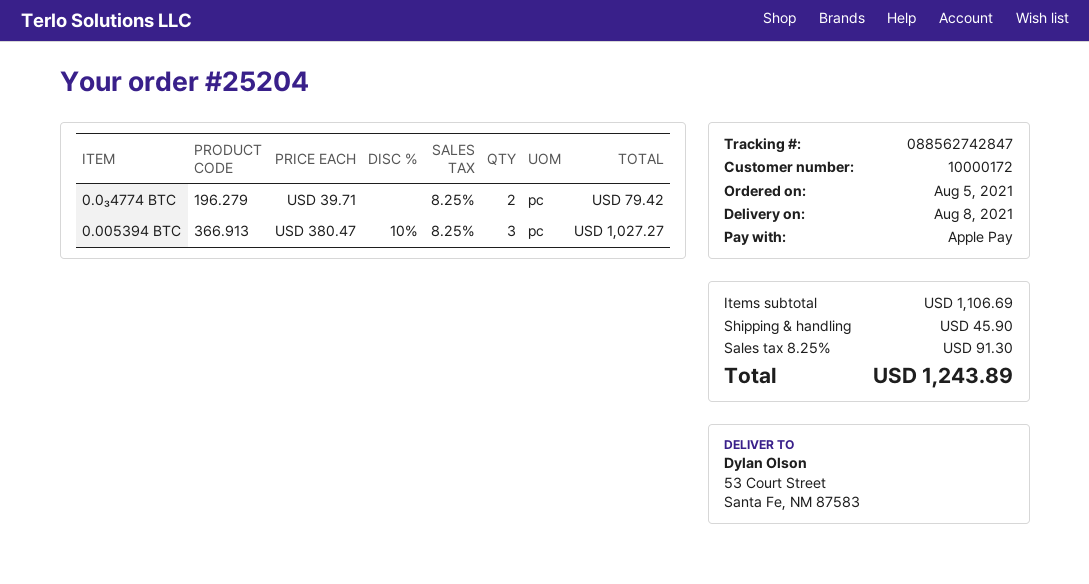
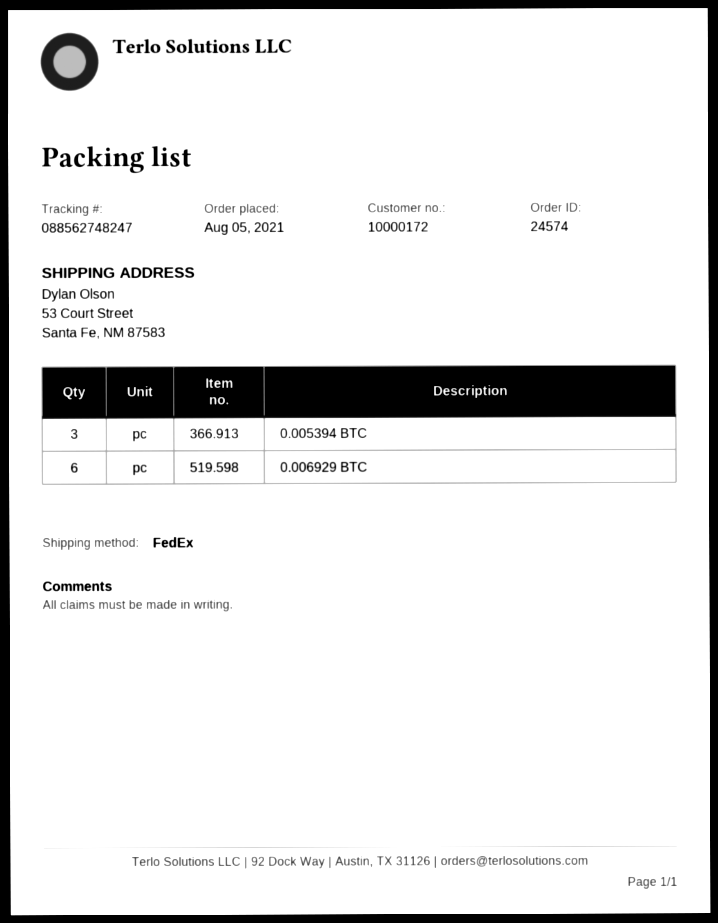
order number: 25204 -> 24574
tracking number: 088562742847 -> 088562748247
0.0₃4774 BTC: 2 -> none
0.006929 BTC: none -> 6

